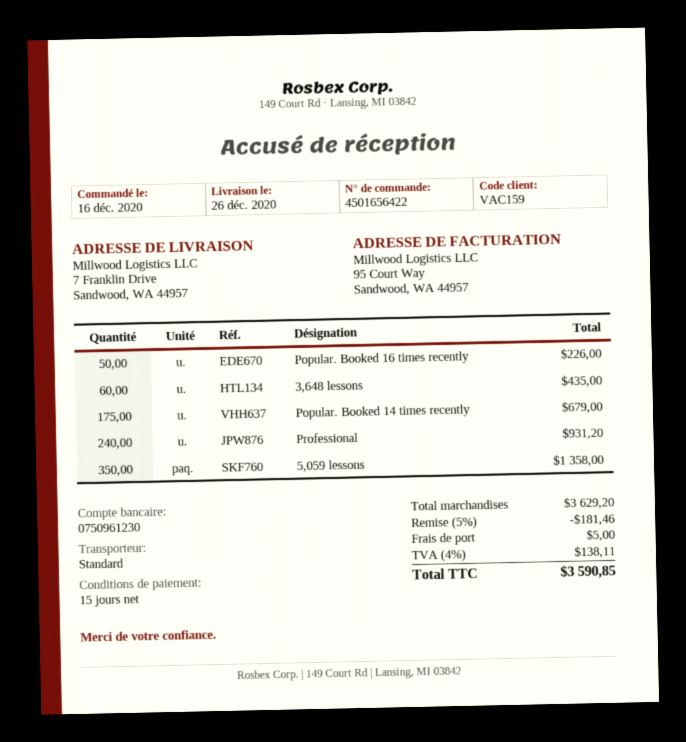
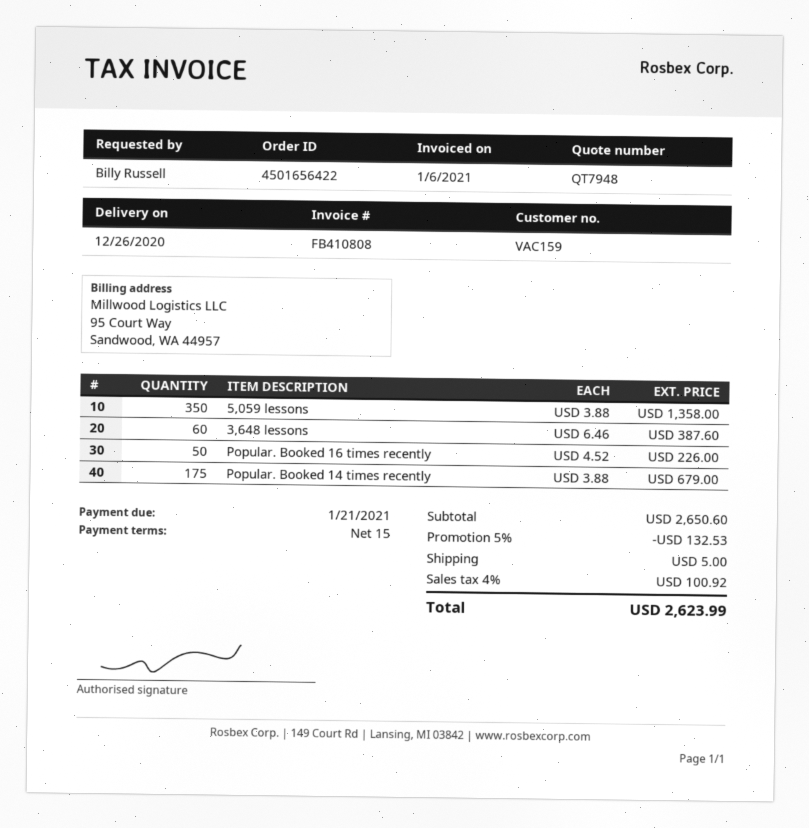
3,648 lessons: 60 for 435.00 -> 60 for 387.60
Professional: 240 for 931.20 -> none
subtotal: 3629.20 -> 2650.60
discount: 5% = 181.46 -> 5% = 132.53
tax: 4% = 138.11 -> 4% = 100.92
total: 3590.85 -> 2623.99

